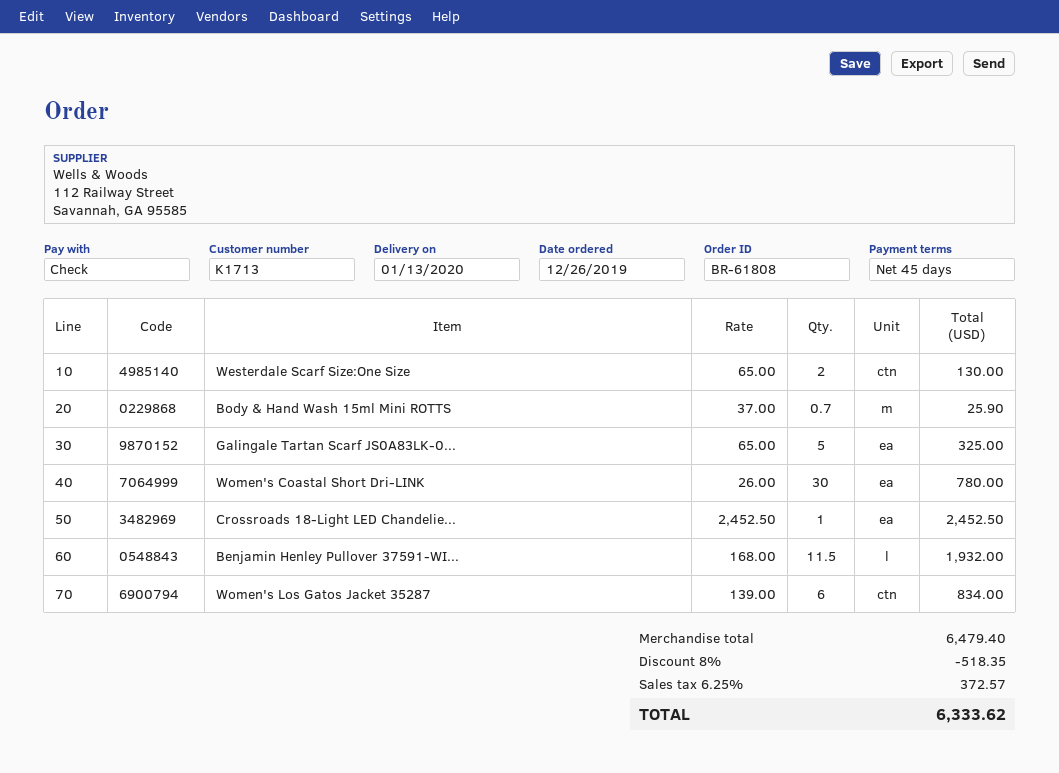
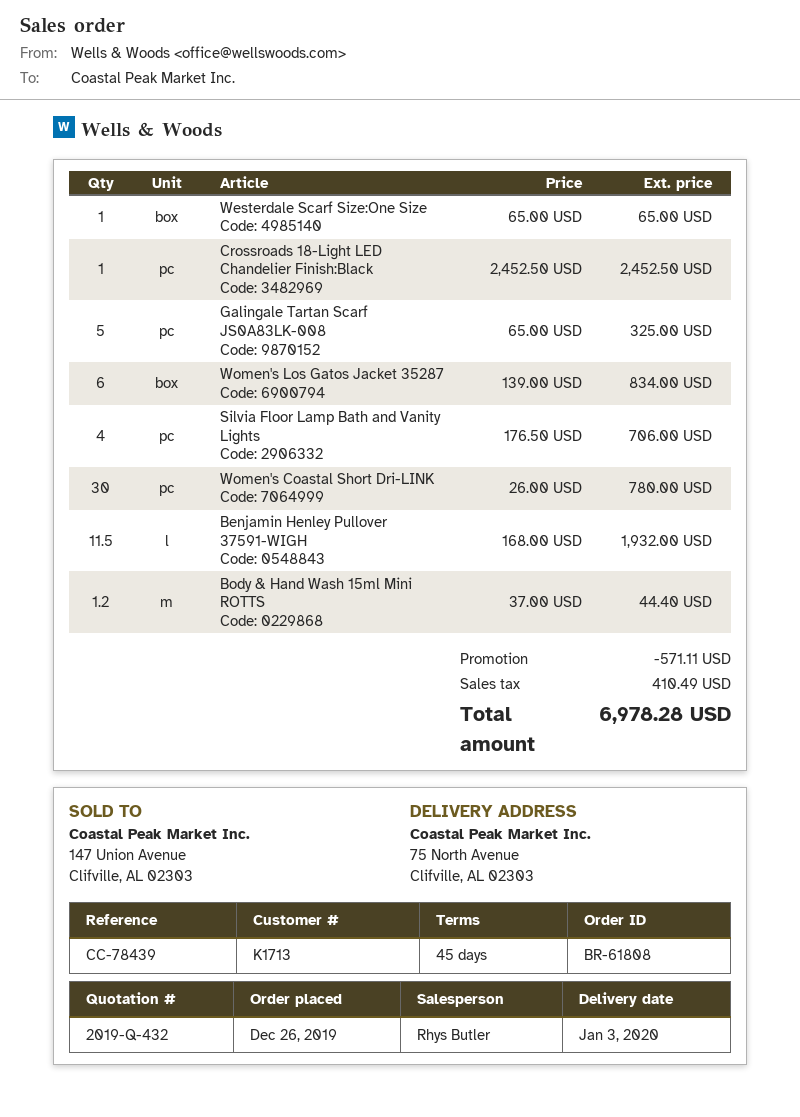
delivery date: 2020-01-13 -> 2020-01-03
Westerdale Scarf Size:One Size: 2 x 65.00 = 130.00 -> 1 x 65.00 = 65.00
Body & Hand Wash 15ml Mini ROTTS: 0.7 x 37.00 = 25.90 -> 1.2 x 37.00 = 44.40
Silvia Floor Lamp Bath and Vanity Lights: none -> 4 x 176.50 = 706.00
discount: 518.35 -> 571.11
tax: 372.57 -> 410.49
total: 6333.62 -> 6978.28

